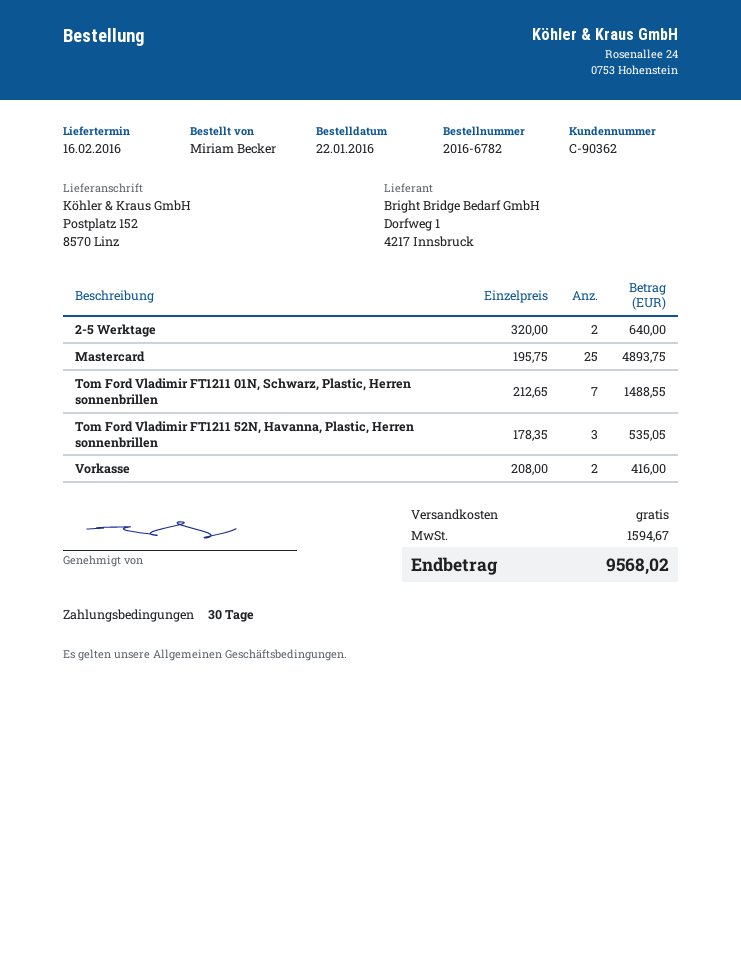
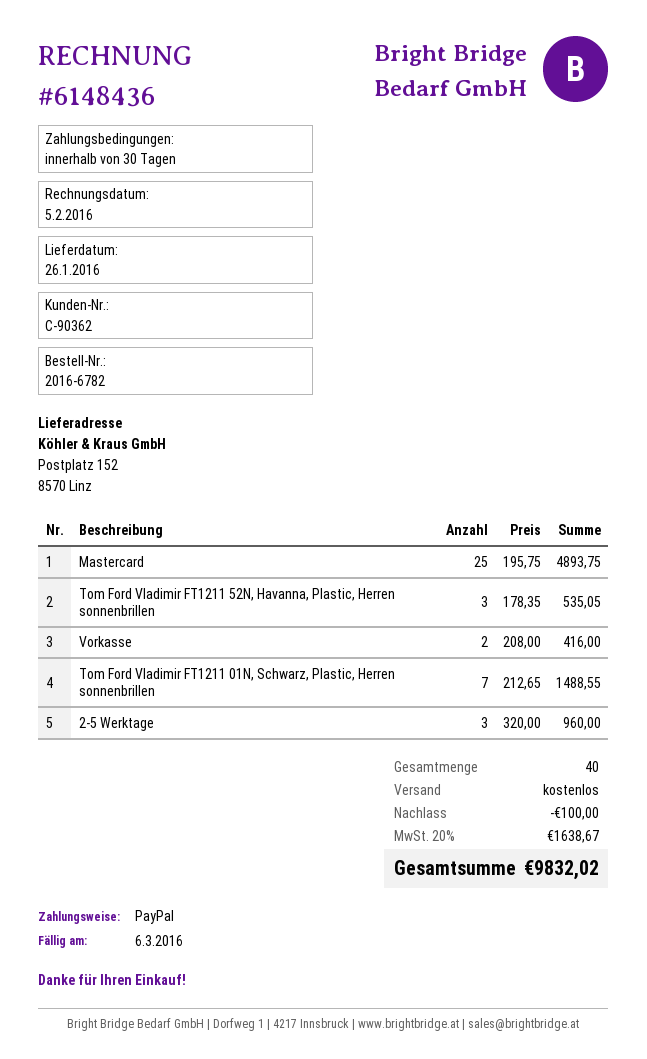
delivery date: 2016-02-16 -> 2016-01-26
2-5 Werktage: 2 x 320.00 = 640.00 -> 3 x 320.00 = 960.00
discount: none -> 100.00
tax: 1594.67 -> 1638.67
total: 9568.02 -> 9832.02

